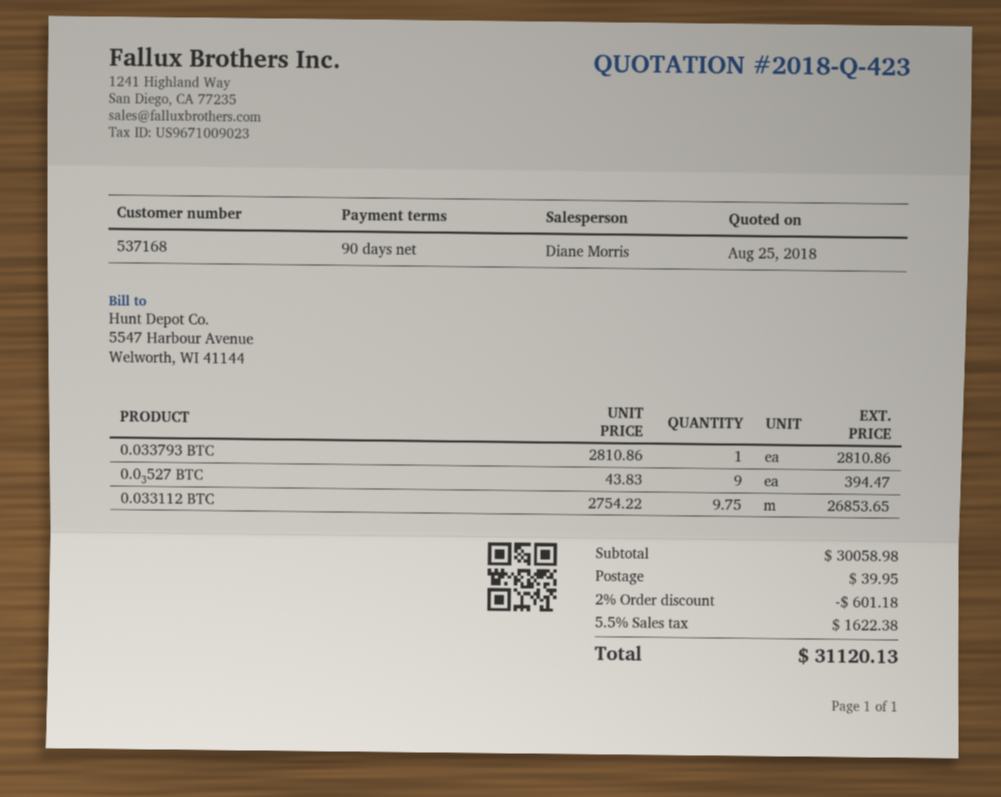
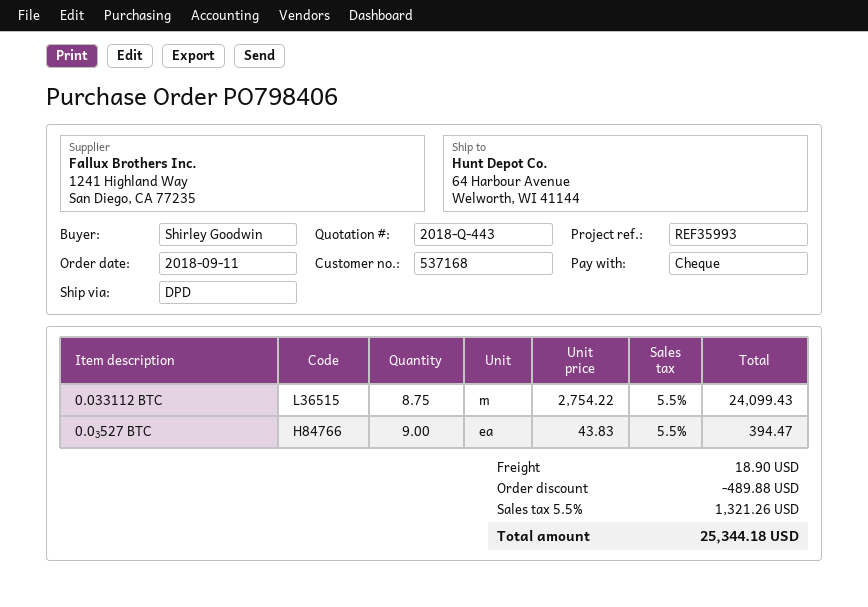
quote number: 2018-Q-423 -> 2018-Q-443
0.033793 BTC: 1 x 2810.86 = 2810.86 -> none
0.033112 BTC: 9.75 x 2754.22 = 26853.65 -> 8.75 x 2754.22 = 24099.43
discount: 601.18 -> 489.88
shipping: 39.95 -> 18.90
tax: 5.5% = 1622.38 -> 5.5% = 1321.26
total: 31120.13 -> 25344.18

